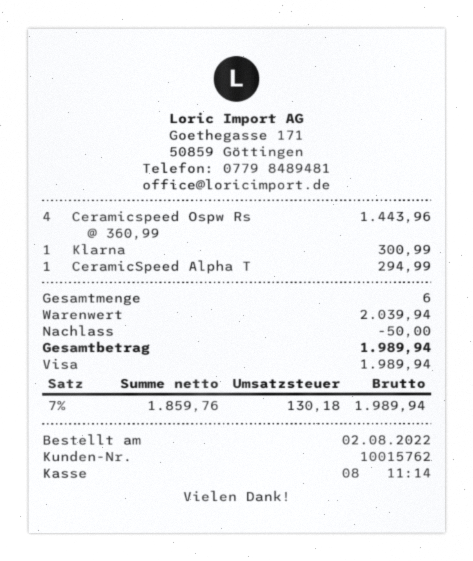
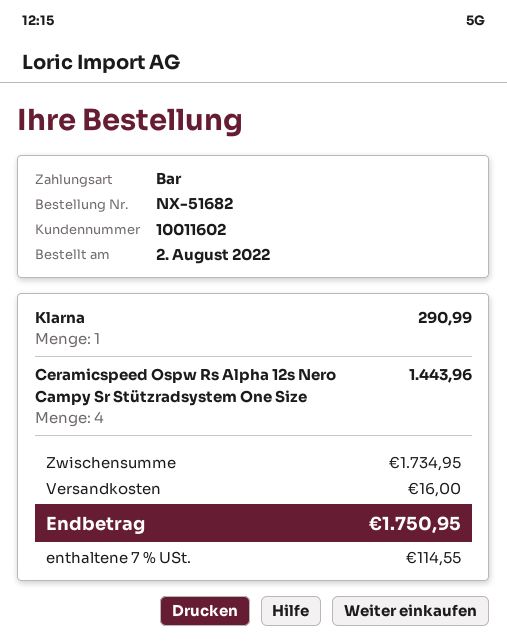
customer number: 10015762 -> 10011602
payment method: Visa -> cash
Klarna: 1 for 300.99 -> 1 for 290.99
CeramicSpeed Alpha T: 1 for 294.99 -> none
subtotal: 2039.94 -> 1734.95
discount: 50.00 -> none
shipping: none -> 16.00
tax: 7% = 130.18 -> 7% = 114.55
total: 1989.94 -> 1750.95

